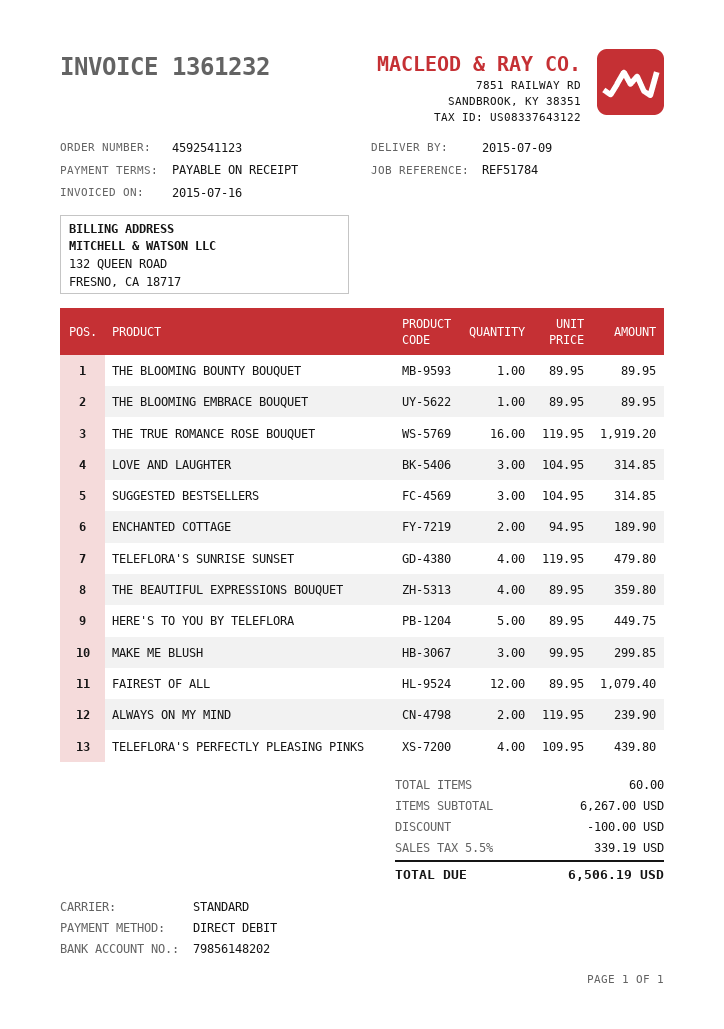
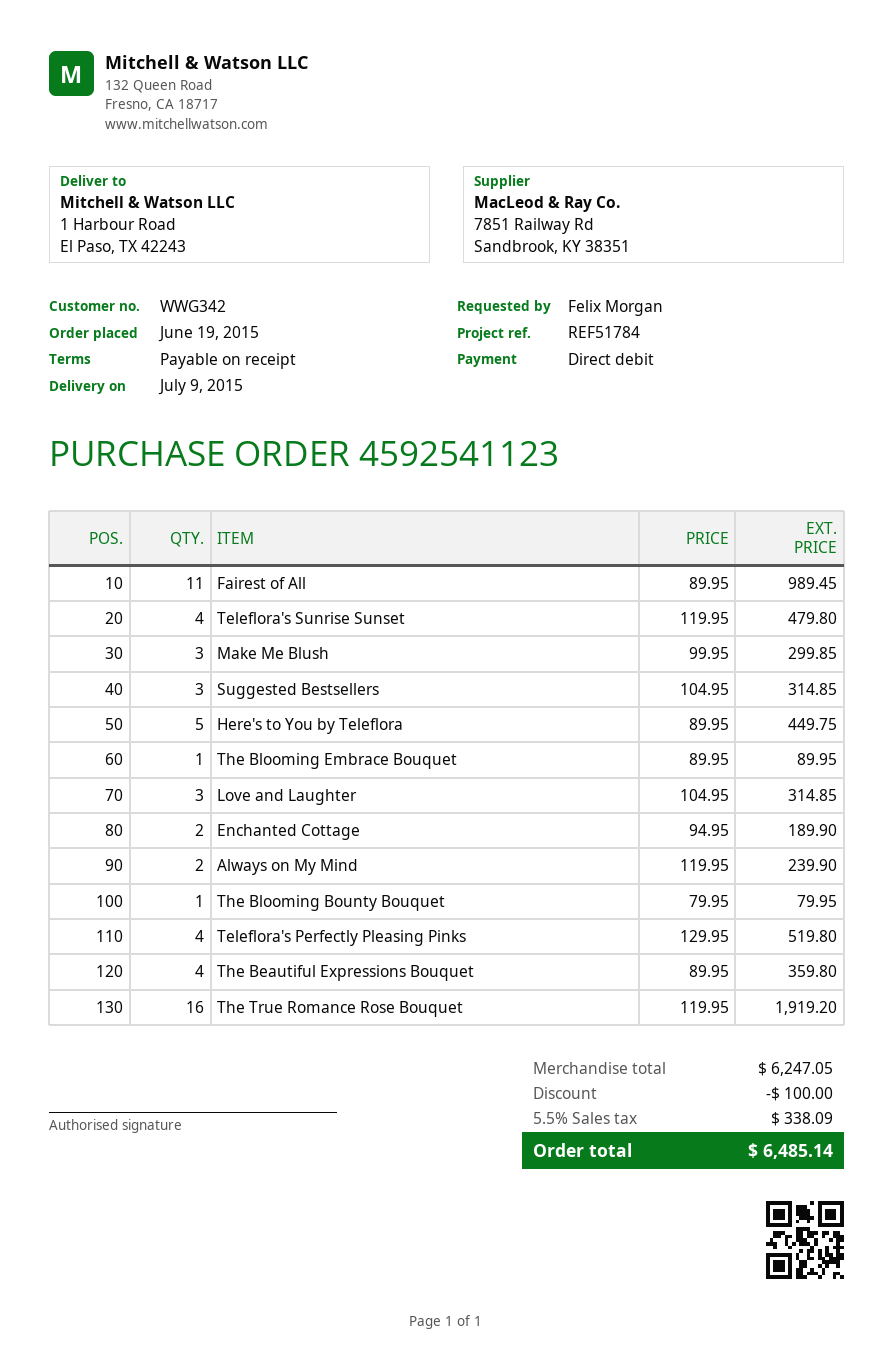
THE BLOOMING BOUNTY BOUQUET: 1 x 89.95 = 89.95 -> 1 x 79.95 = 79.95
FAIREST OF ALL: 12 x 89.95 = 1079.40 -> 11 x 89.95 = 989.45
TELEFLORA'S PERFECTLY PLEASING PINKS: 4 x 109.95 = 439.80 -> 4 x 129.95 = 519.80
subtotal: 6267.00 -> 6247.05
tax: 5.5% = 339.19 -> 5.5% = 338.09
total: 6506.19 -> 6485.14

